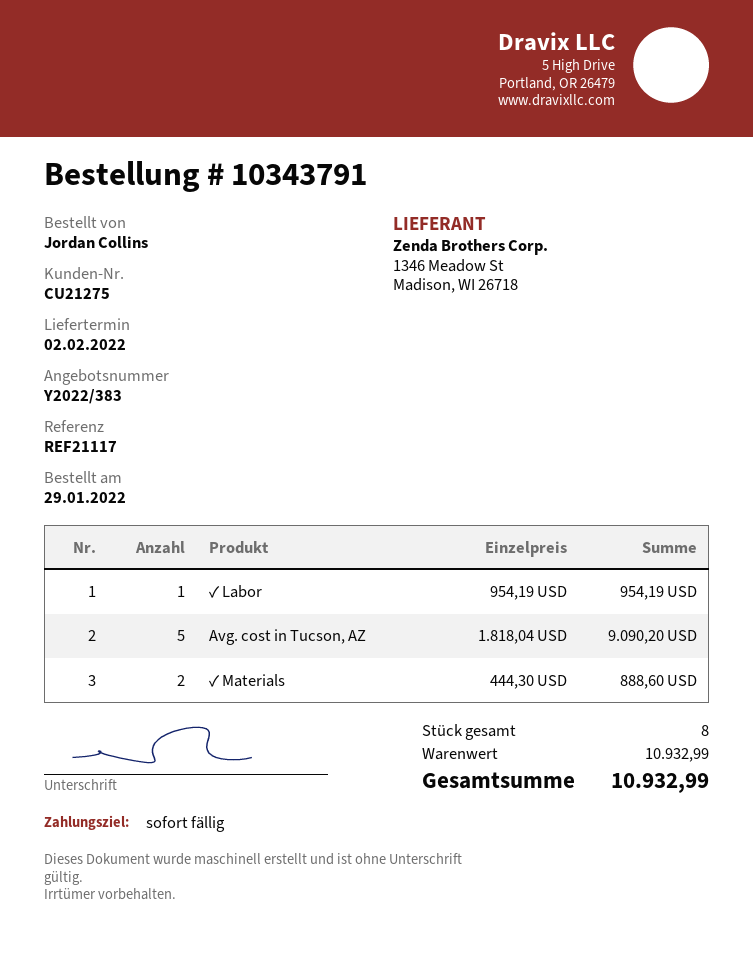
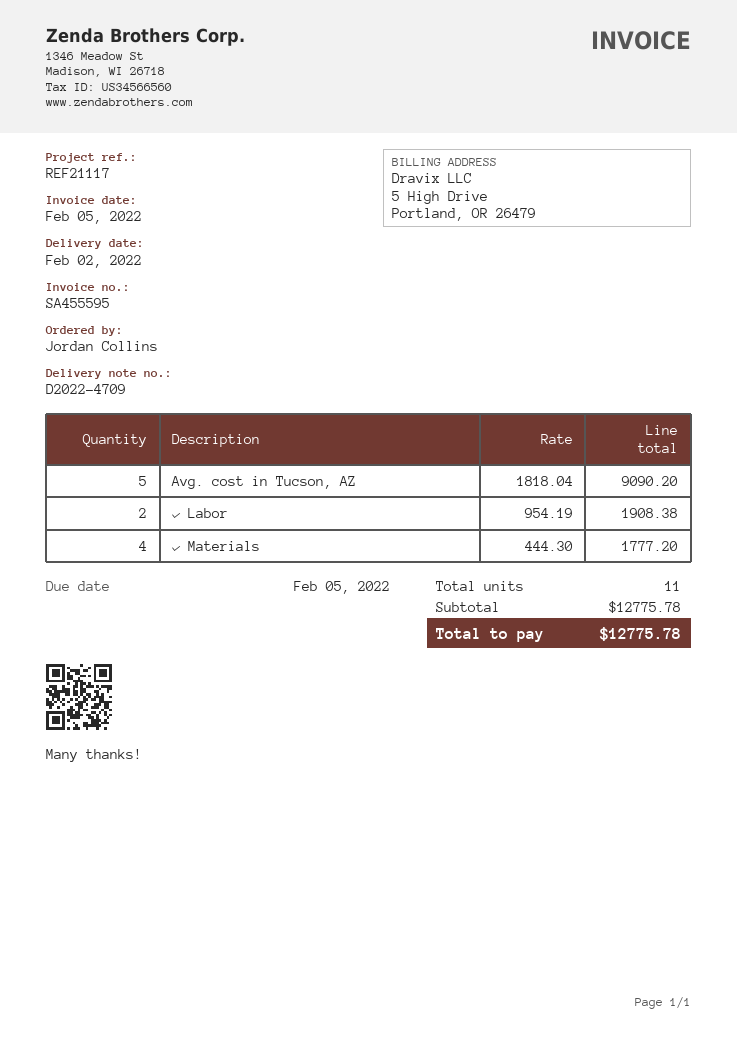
✓ Labor: 1 x 954.19 = 954.19 -> 2 x 954.19 = 1908.38
✓ Materials: 2 x 444.30 = 888.60 -> 4 x 444.30 = 1777.20
total quantity: 8 -> 11
subtotal: 10932.99 -> 12775.78
total: 10932.99 -> 12775.78

